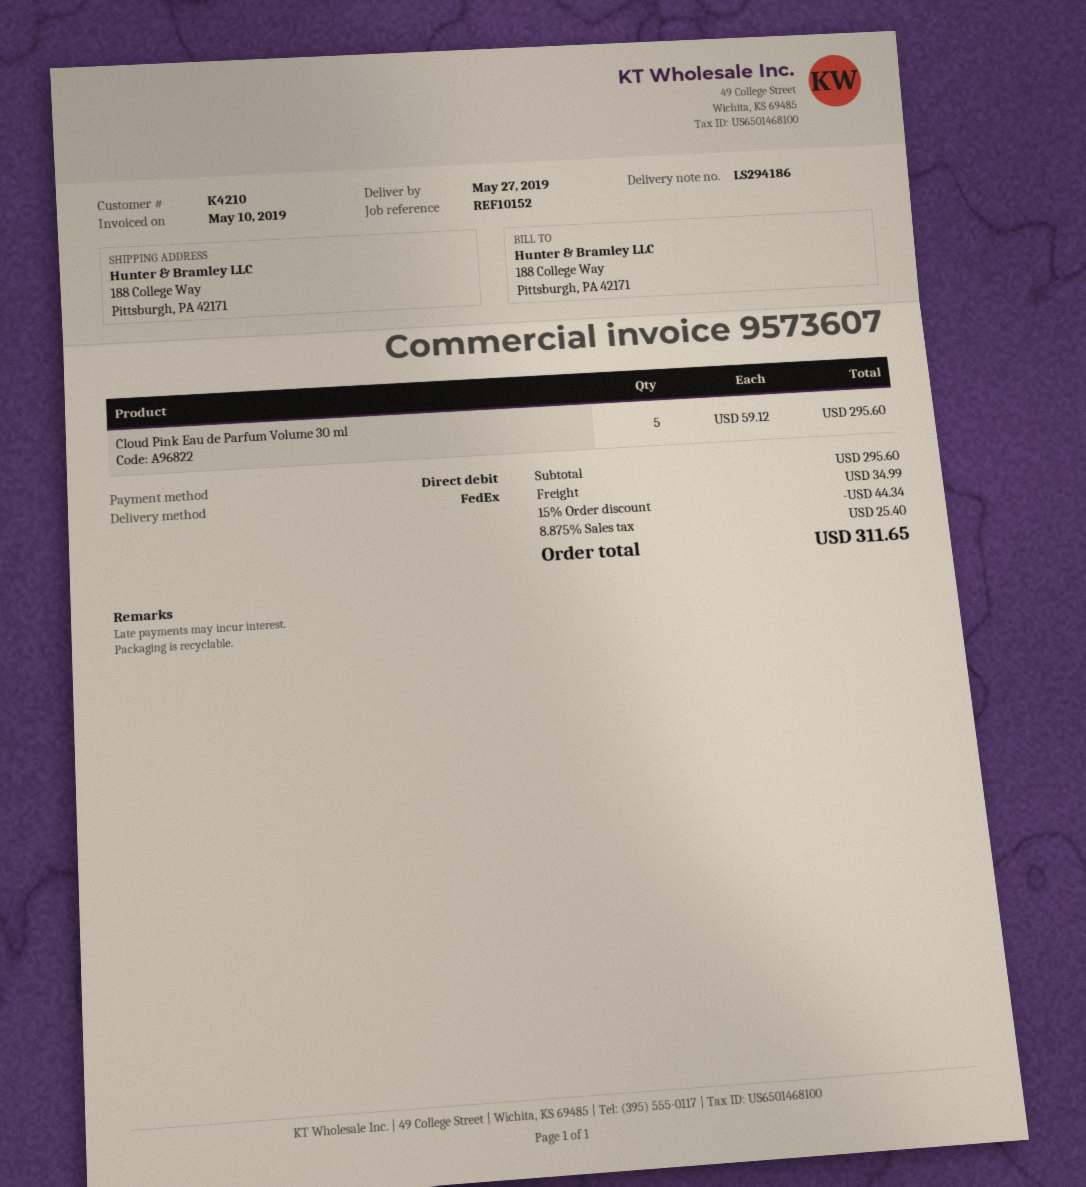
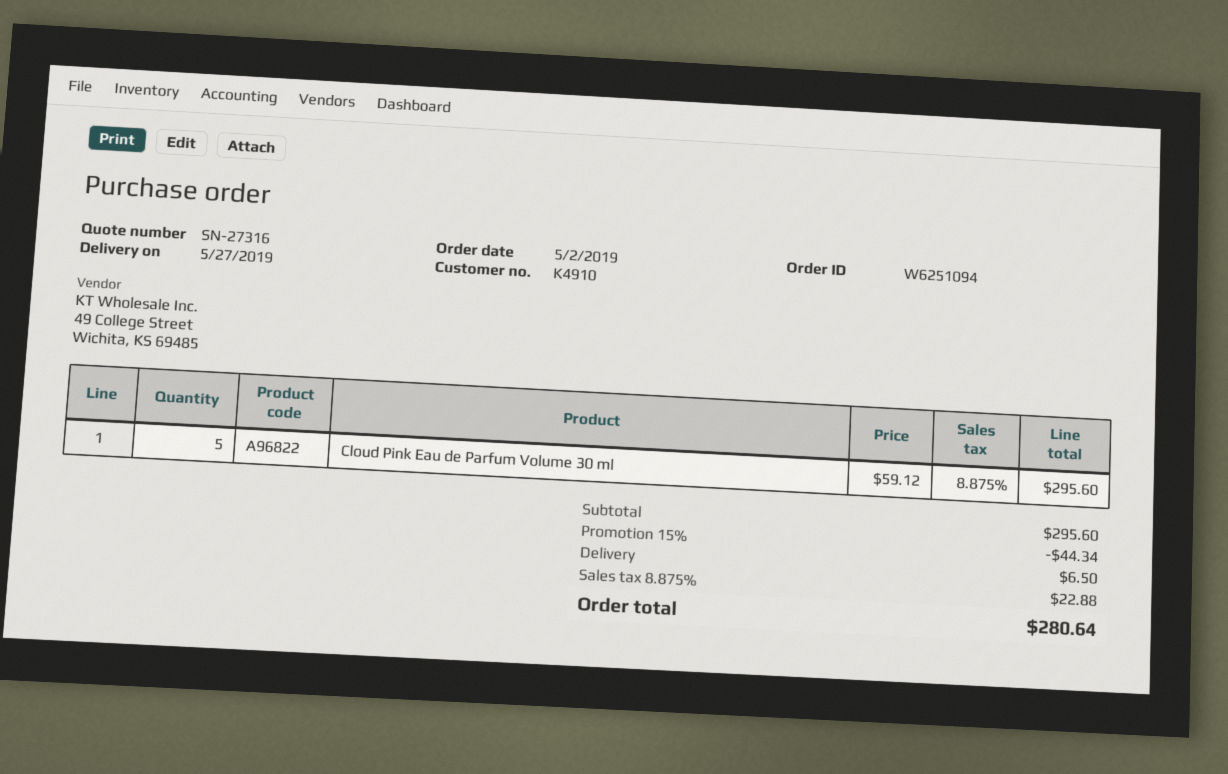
customer number: K4210 -> K4910
shipping: 34.99 -> 6.50
tax: 8.875% = 25.40 -> 8.875% = 22.88
total: 311.65 -> 280.64

